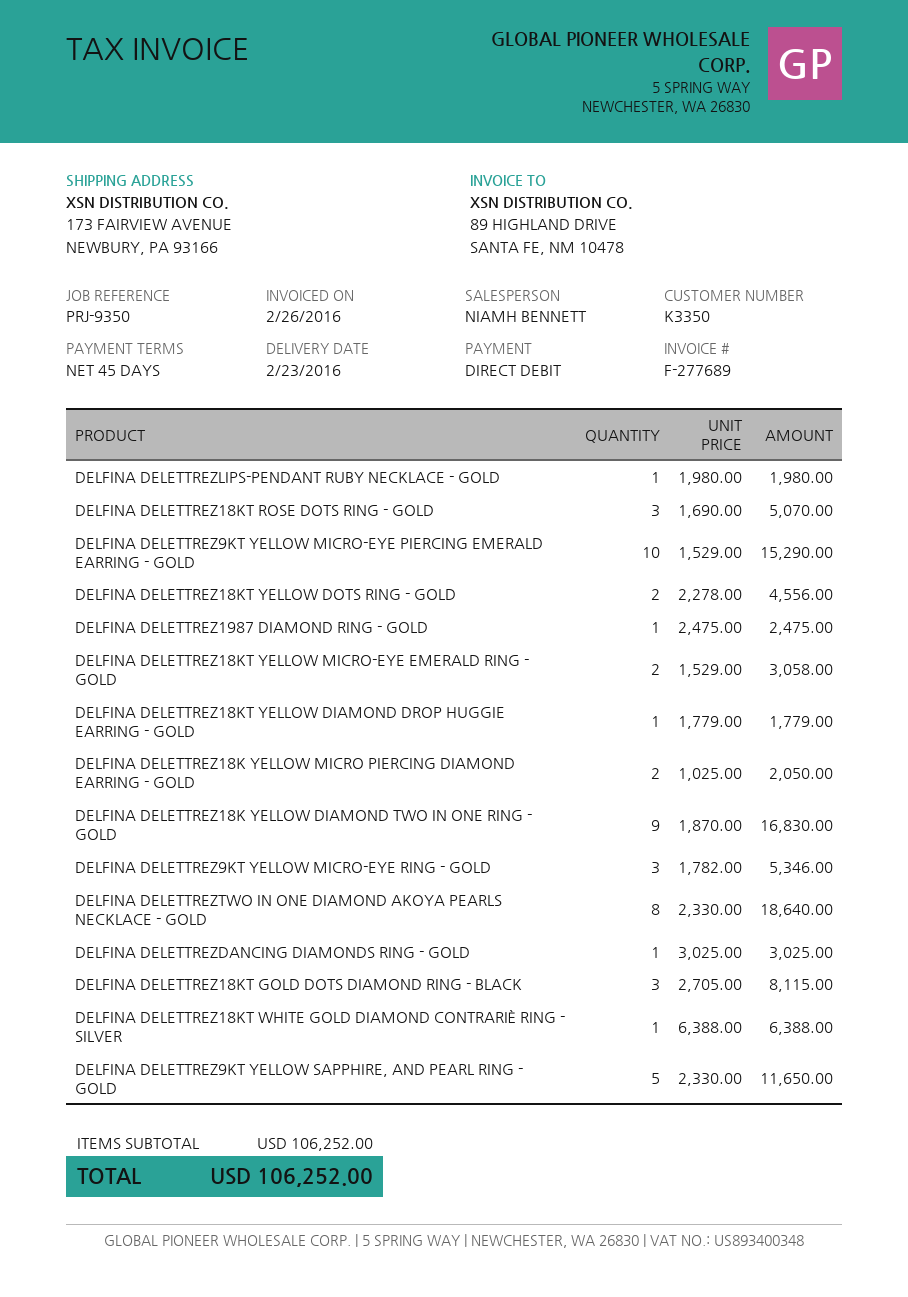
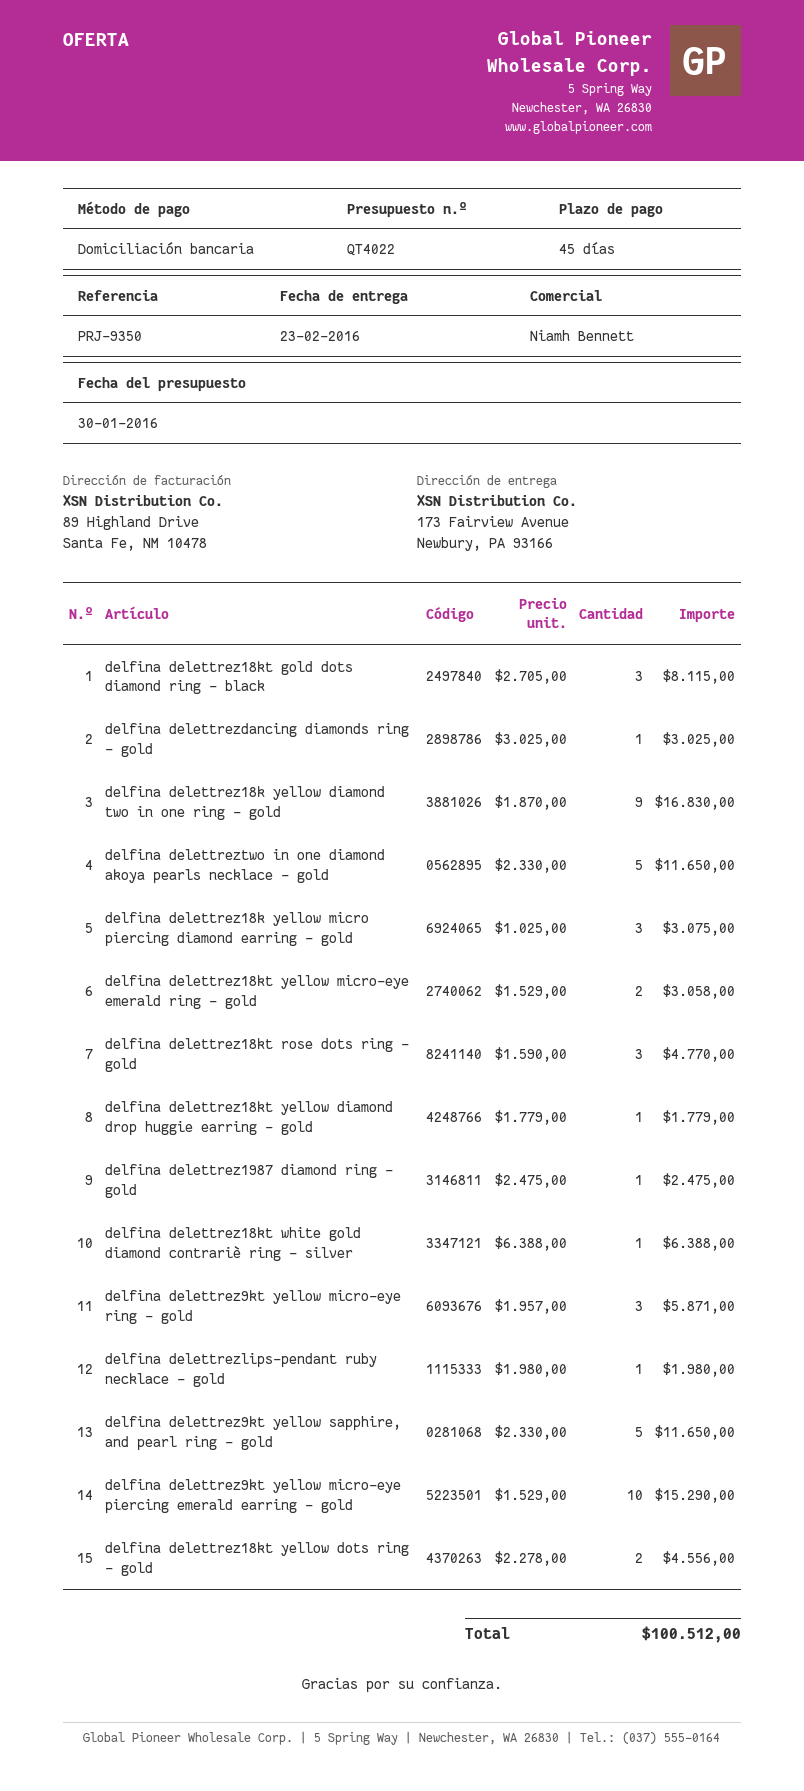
DELFINA DELETTREZ18KT ROSE DOTS RING - GOLD: 3 x 1690.00 = 5070.00 -> 3 x 1590.00 = 4770.00
DELFINA DELETTREZ18K YELLOW MICRO PIERCING DIAMOND EARRING - GOLD: 2 x 1025.00 = 2050.00 -> 3 x 1025.00 = 3075.00
DELFINA DELETTREZ9KT YELLOW MICRO-EYE RING - GOLD: 3 x 1782.00 = 5346.00 -> 3 x 1957.00 = 5871.00
DELFINA DELETTREZTWO IN ONE DIAMOND AKOYA PEARLS NECKLACE - GOLD: 8 x 2330.00 = 18640.00 -> 5 x 2330.00 = 11650.00
total: 106252.00 -> 100512.00

